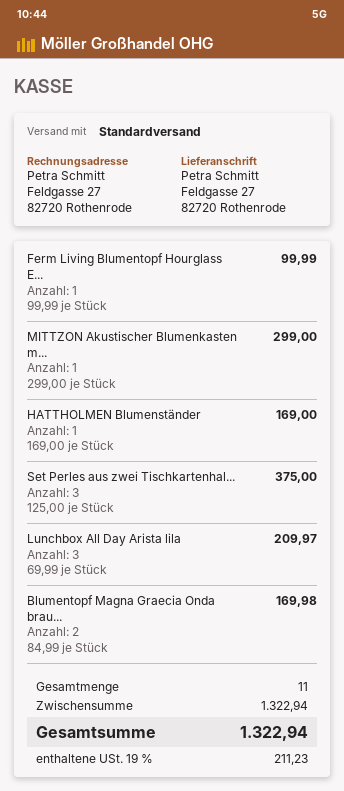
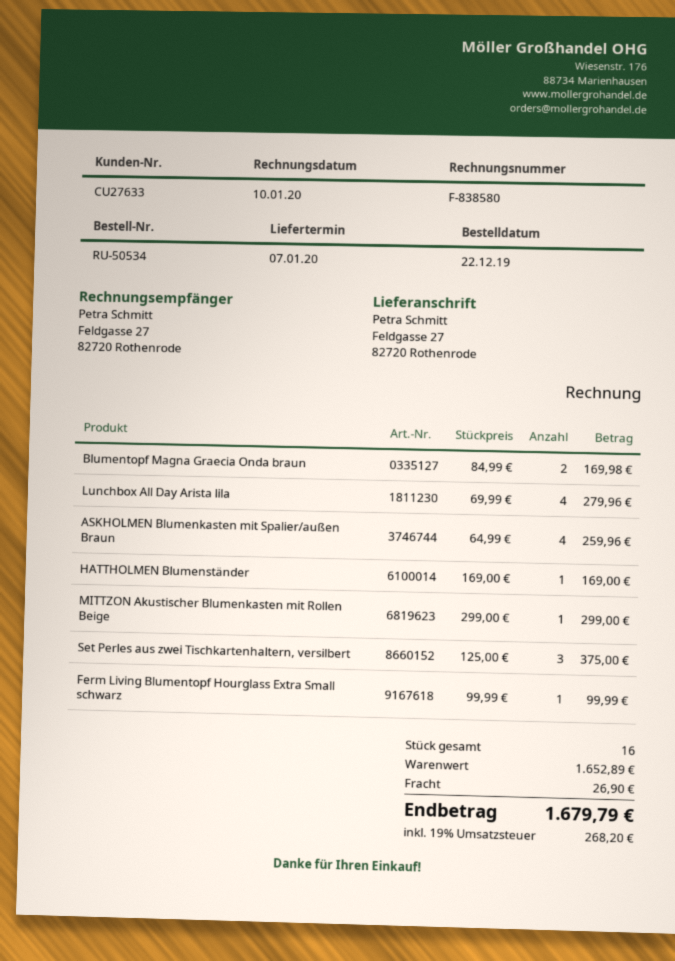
Lunchbox All Day Arista lila: 3 x 69.99 = 209.97 -> 4 x 69.99 = 279.96
ASKHOLMEN Blumenkasten mit Spalier/außen Braun: none -> 4 x 64.99 = 259.96
total quantity: 11 -> 16
subtotal: 1322.94 -> 1652.89
shipping: none -> 26.90
tax: 19% = 211.23 -> 19% = 268.20
total: 1322.94 -> 1679.79

